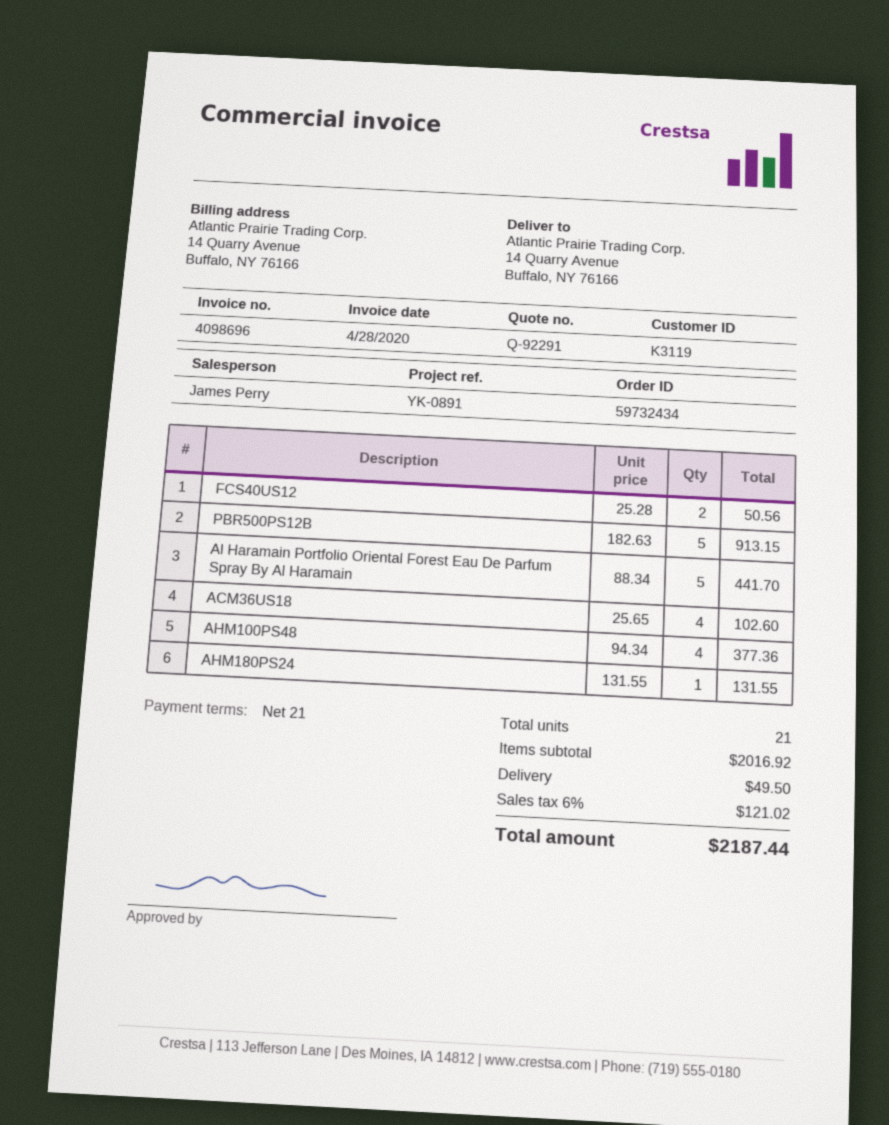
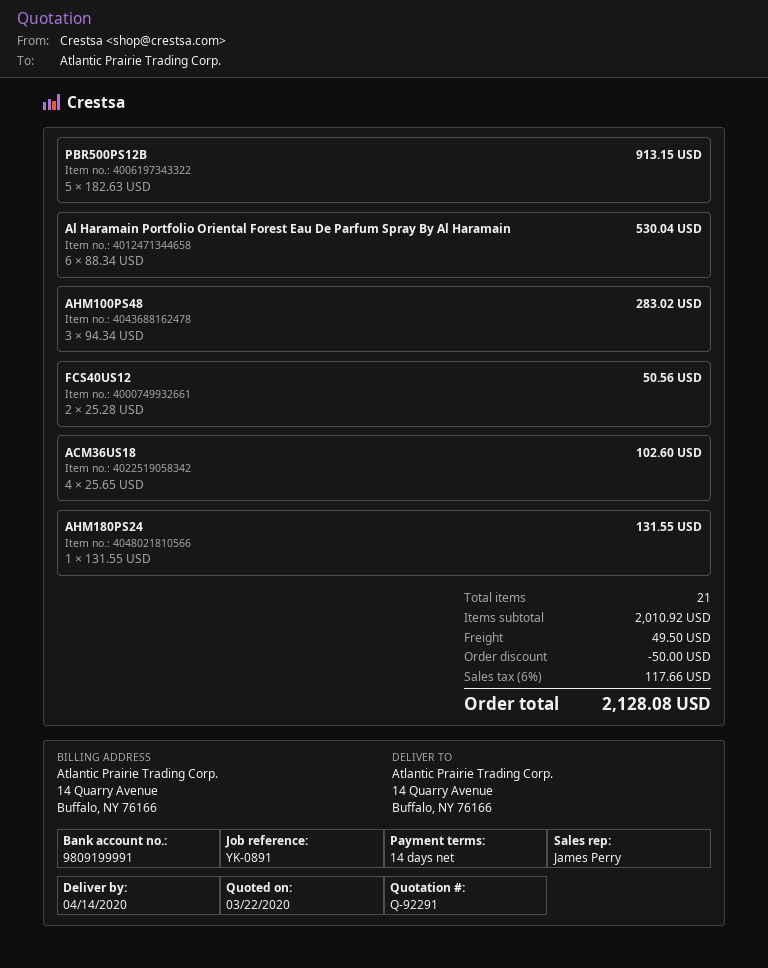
payment terms: 21 days -> 14 days
Al Haramain Portfolio Oriental Forest Eau De Parfum Spray By Al Haramain: 5 x 88.34 = 441.70 -> 6 x 88.34 = 530.04
AHM100PS48: 4 x 94.34 = 377.36 -> 3 x 94.34 = 283.02
subtotal: 2016.92 -> 2010.92
discount: none -> 50.00
tax: 6% = 121.02 -> 6% = 117.66
total: 2187.44 -> 2128.08

